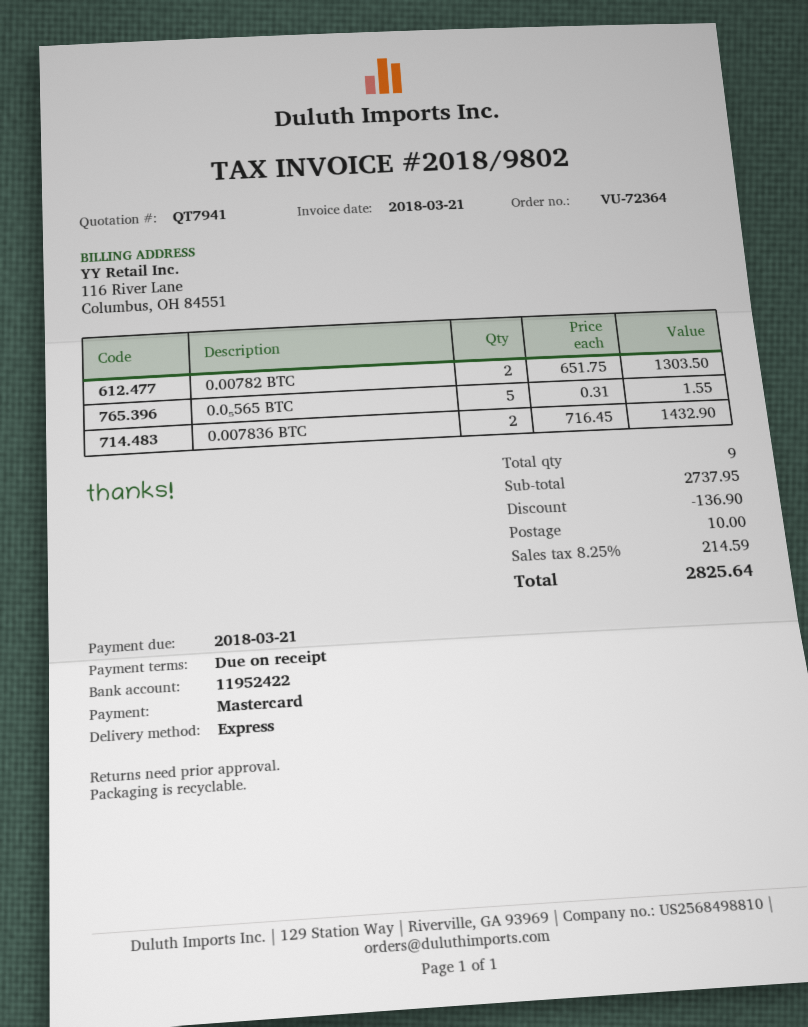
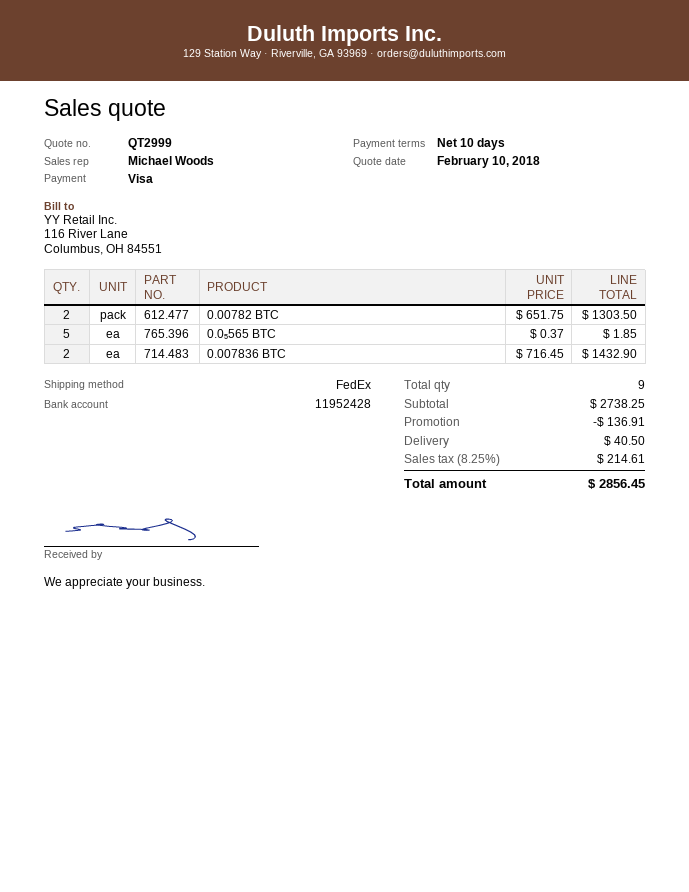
quote number: QT7941 -> QT2999
payment terms: on receipt -> 10 days
payment method: Mastercard -> Visa
bank account: 11952422 -> 11952428
shipping method: express -> FedEx
0.0₅565 BTC: 5 x 0.31 = 1.55 -> 5 x 0.37 = 1.85
subtotal: 2737.95 -> 2738.25
discount: 136.90 -> 136.91
shipping: 10.00 -> 40.50
tax: 8.25% = 214.59 -> 8.25% = 214.61
total: 2825.64 -> 2856.45

